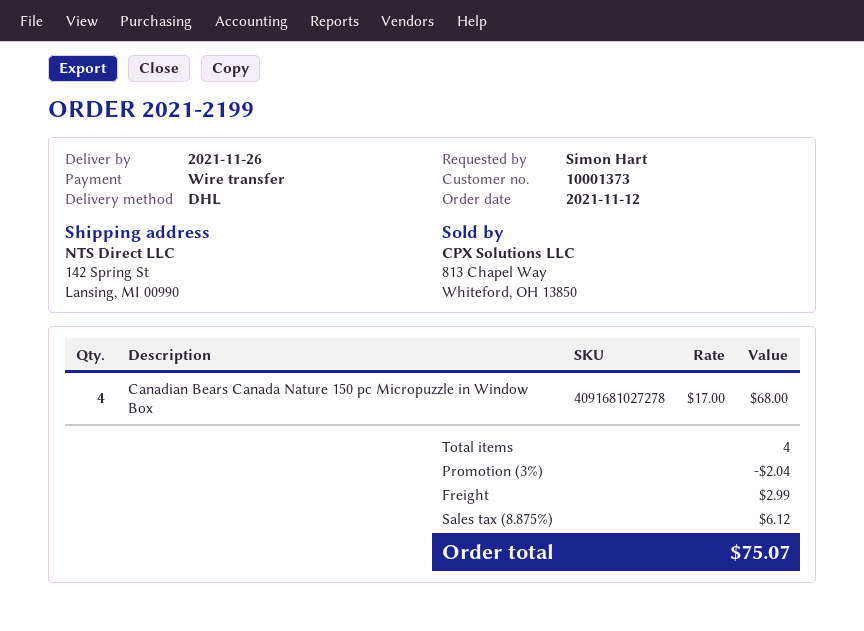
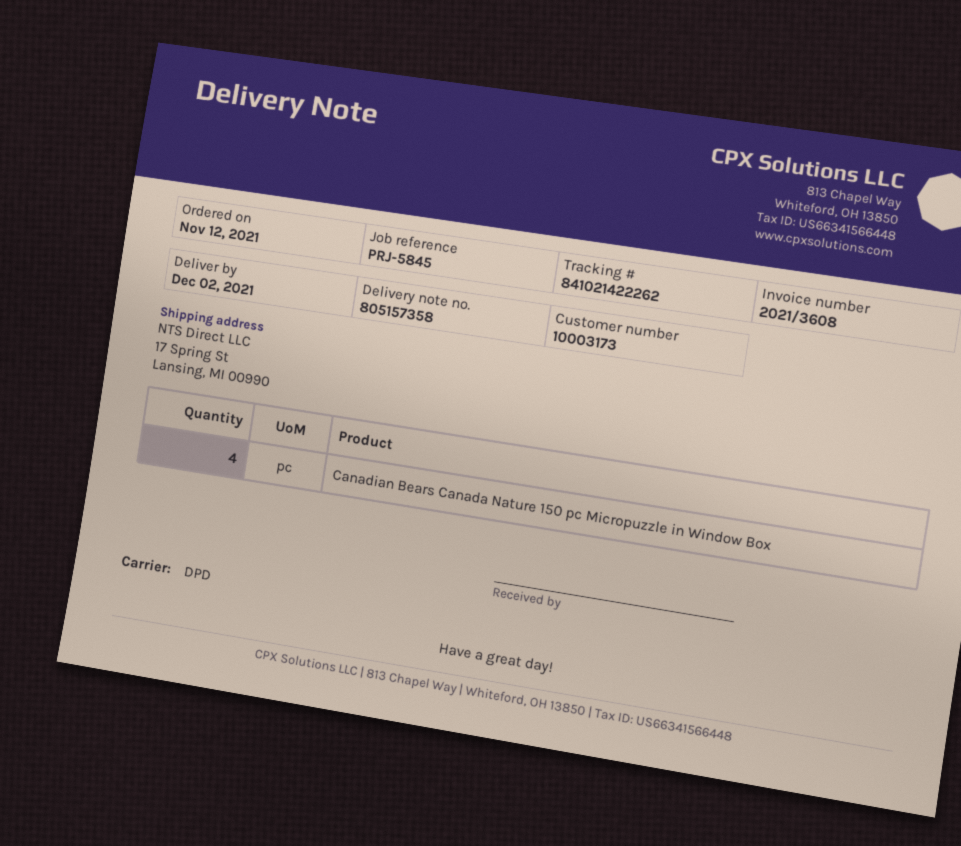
delivery date: 2021-11-26 -> 2021-12-02
customer number: 10001373 -> 10003173
shipping method: DHL -> DPD
ship to: 142 Spring St, Lansing, MI 00990 -> 17 Spring St, Lansing, MI 00990

